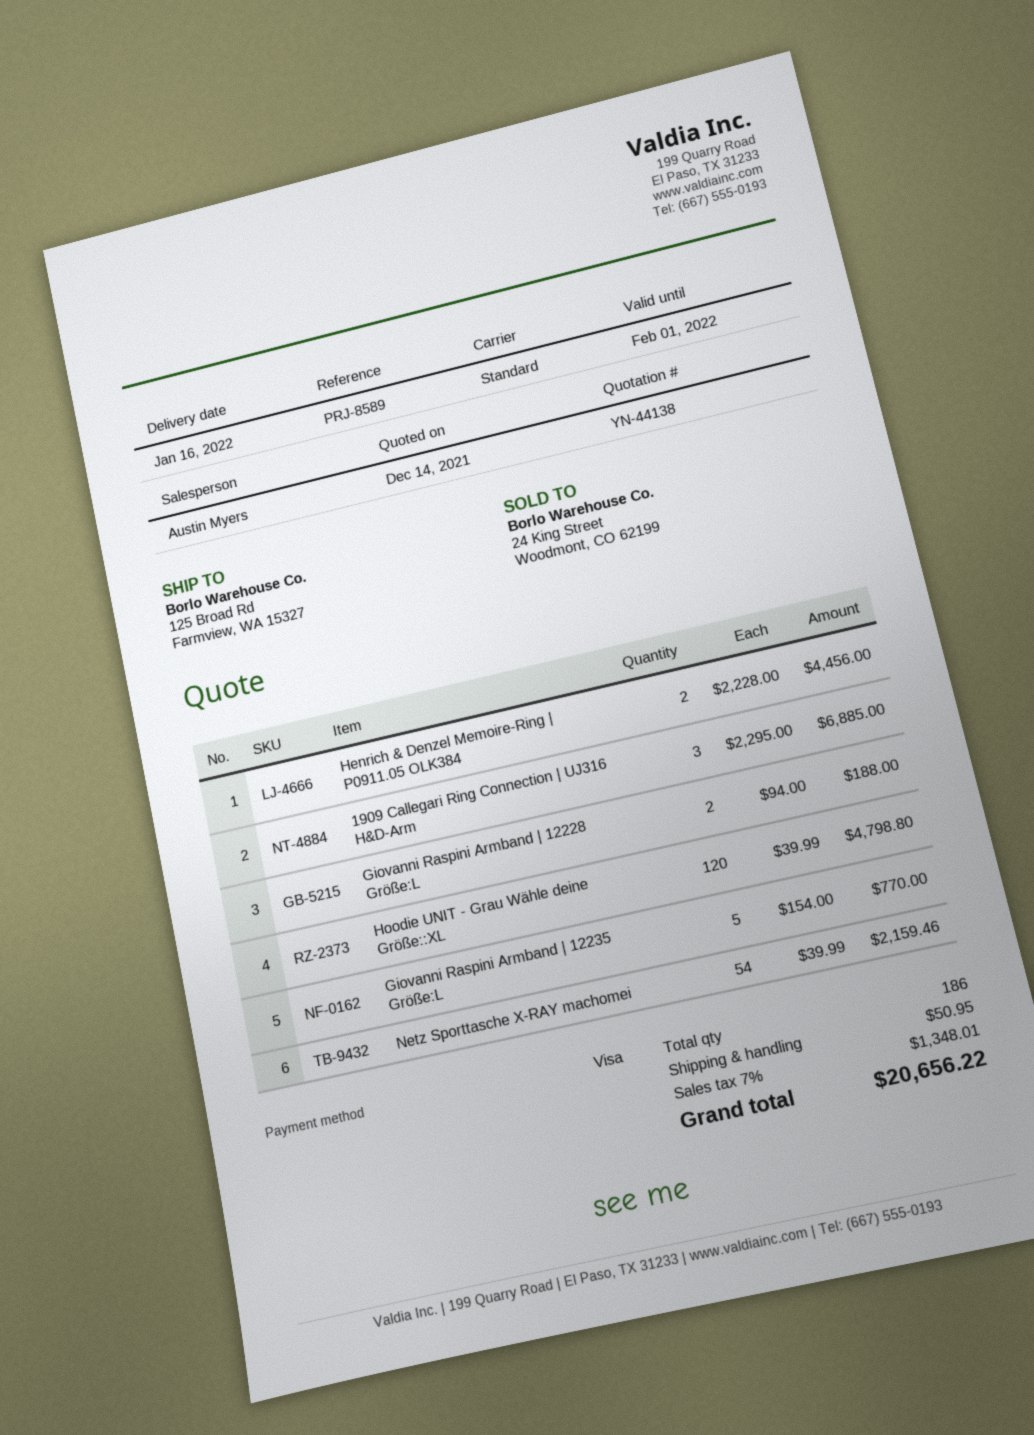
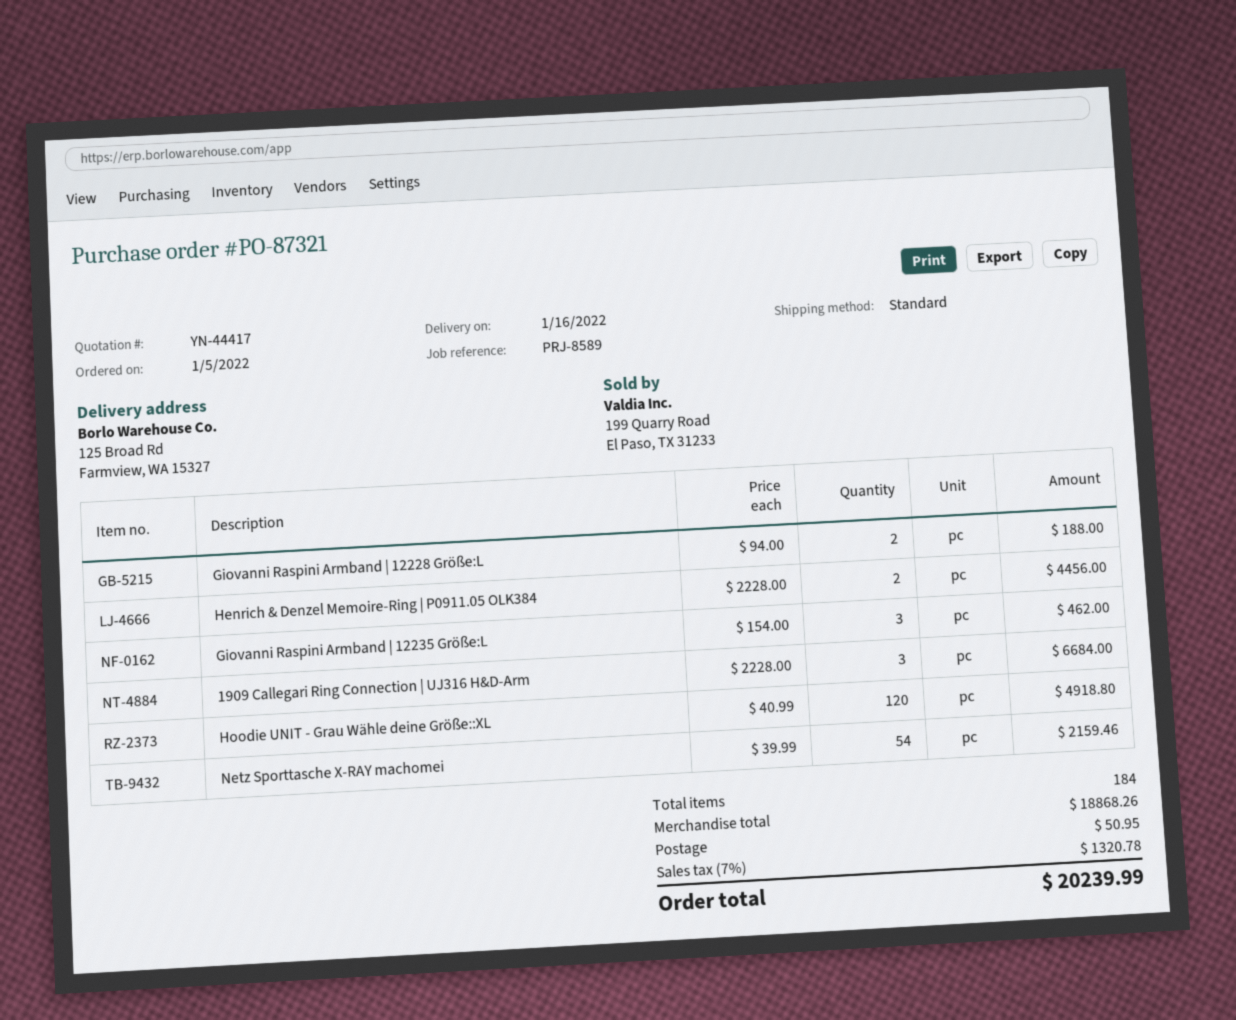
quote number: YN-44138 -> YN-44417
1909 Callegari Ring Connection | UJ316 H&D-Arm: 3 x 2295.00 = 6885.00 -> 3 x 2228.00 = 6684.00
Hoodie UNIT - Grau Wähle deine Größe::XL: 120 x 39.99 = 4798.80 -> 120 x 40.99 = 4918.80
Giovanni Raspini Armband | 12235 Größe:L: 5 x 154.00 = 770.00 -> 3 x 154.00 = 462.00
total quantity: 186 -> 184
tax: 7% = 1348.01 -> 7% = 1320.78
total: 20656.22 -> 20239.99

